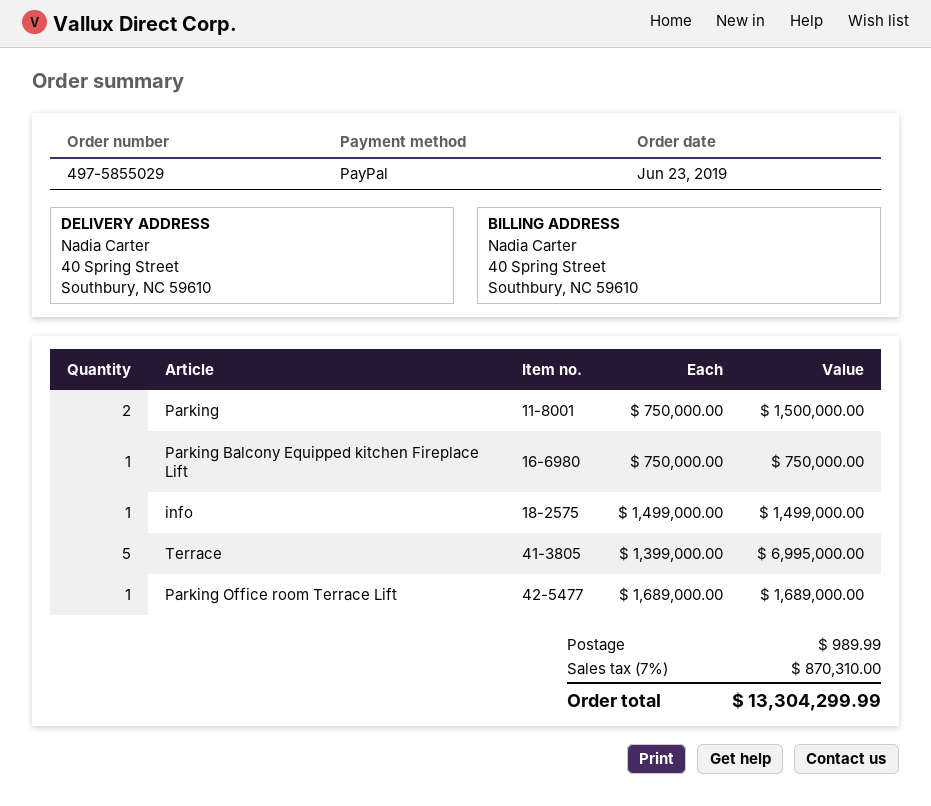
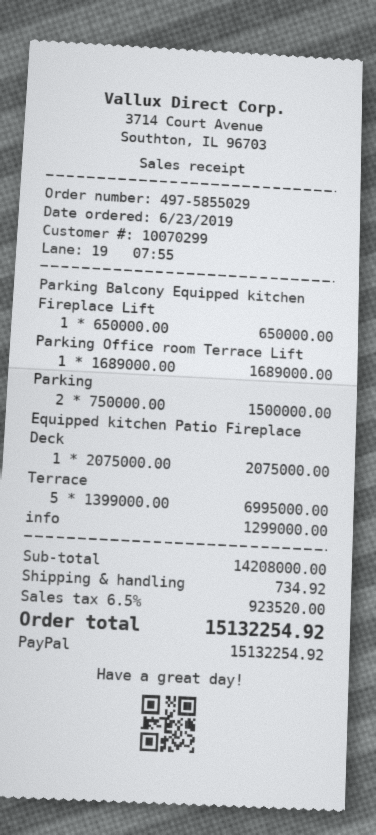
Parking Balcony Equipped kitchen Fireplace Lift: 1 x 750000.00 = 750000.00 -> 1 x 650000.00 = 650000.00
info: 1 x 1499000.00 = 1499000.00 -> 1 x 1299000.00 = 1299000.00
Equipped kitchen Patio Fireplace Deck: none -> 1 x 2075000.00 = 2075000.00
shipping: 989.99 -> 734.92
tax: 7% = 870310.00 -> 6.5% = 923520.00
total: 13304299.99 -> 15132254.92

